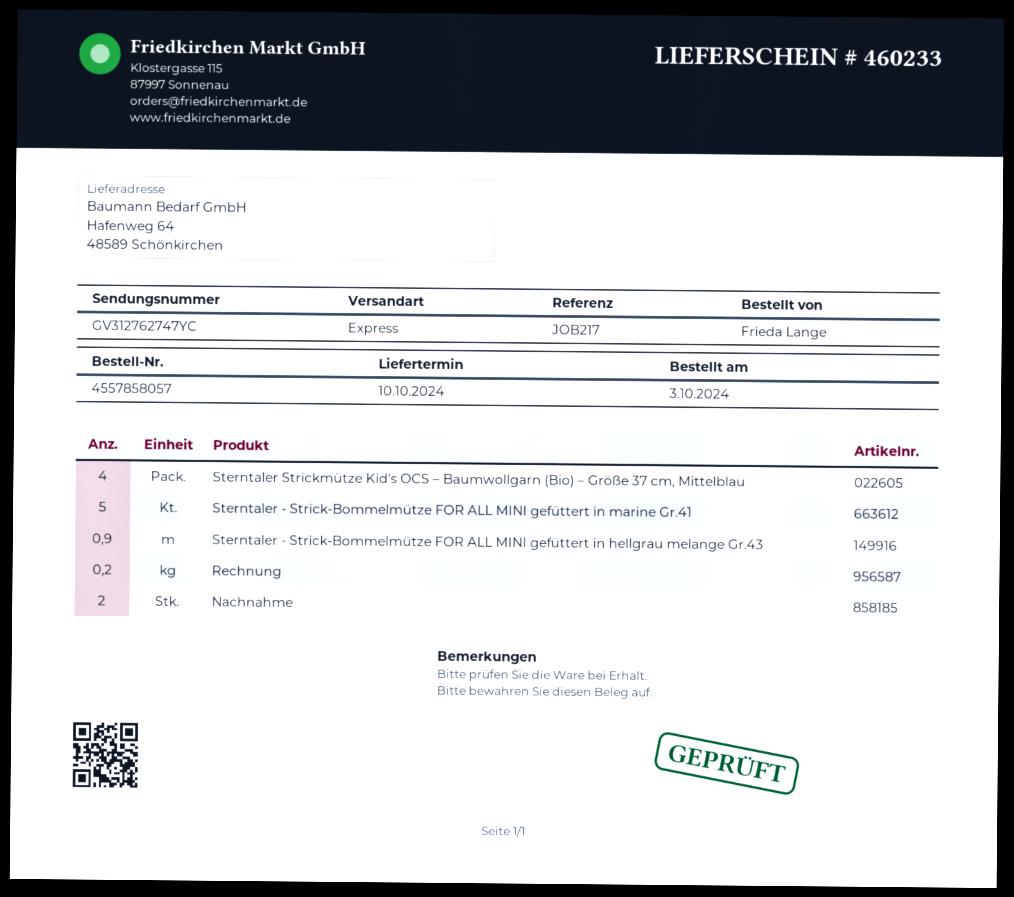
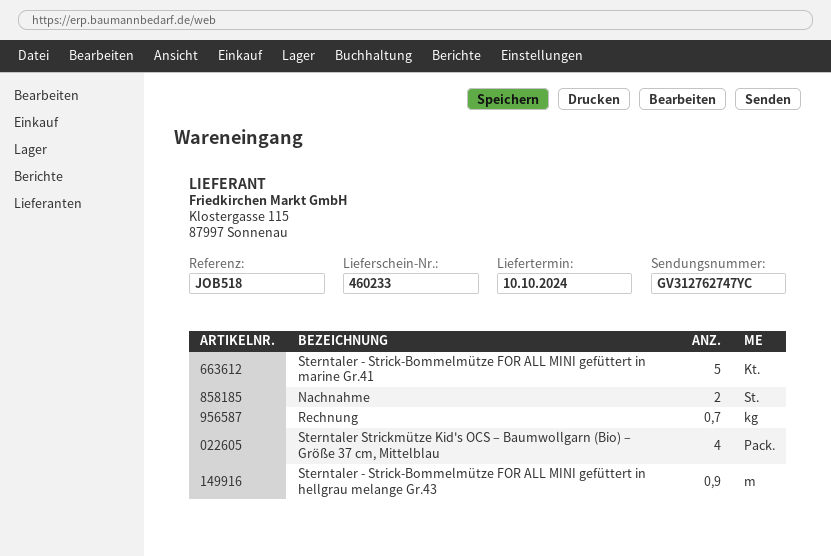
reference: JOB217 -> JOB518
Rechnung: 0.2 -> 0.7

